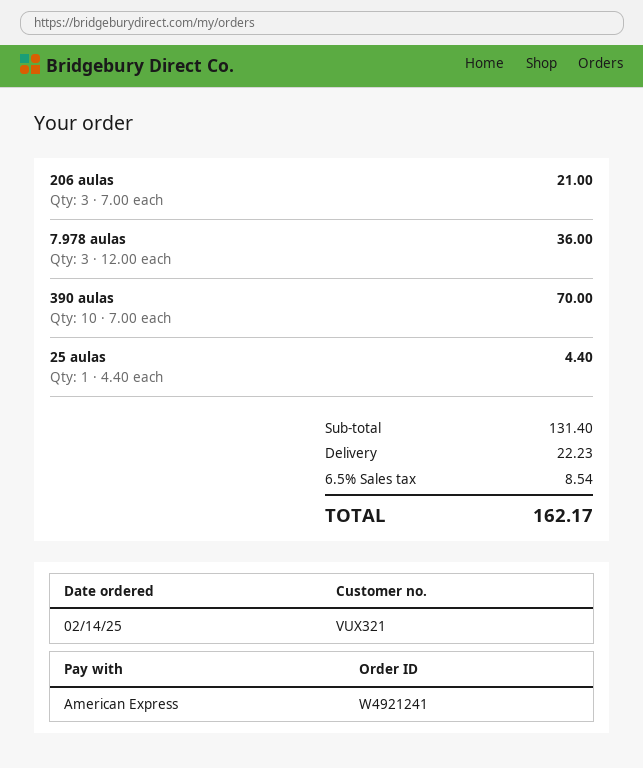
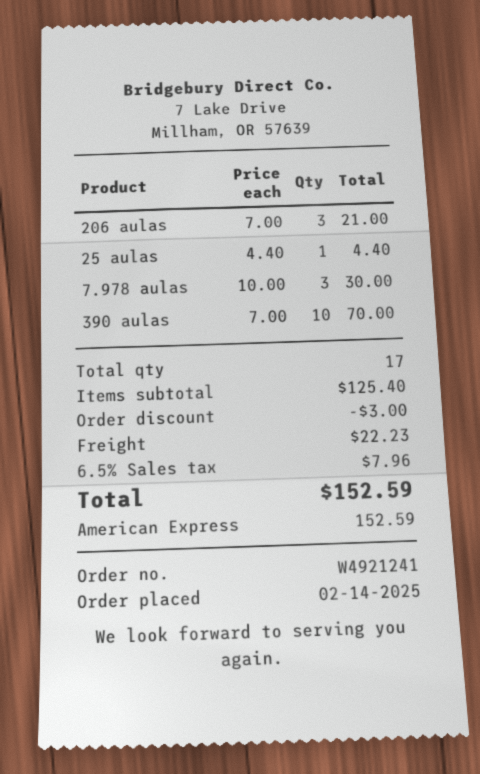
7.978 aulas: 3 x 12.00 = 36.00 -> 3 x 10.00 = 30.00
subtotal: 131.40 -> 125.40
discount: none -> 3.00
tax: 6.5% = 8.54 -> 6.5% = 7.96
total: 162.17 -> 152.59

